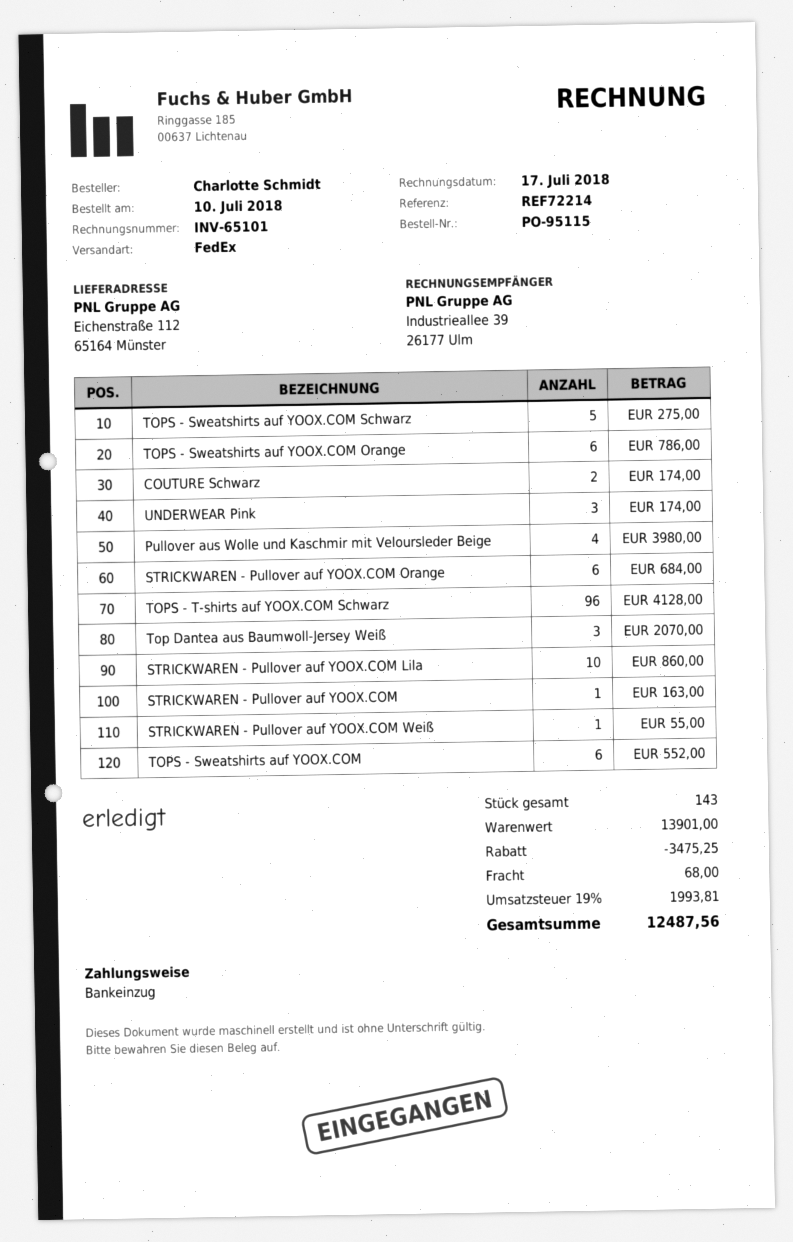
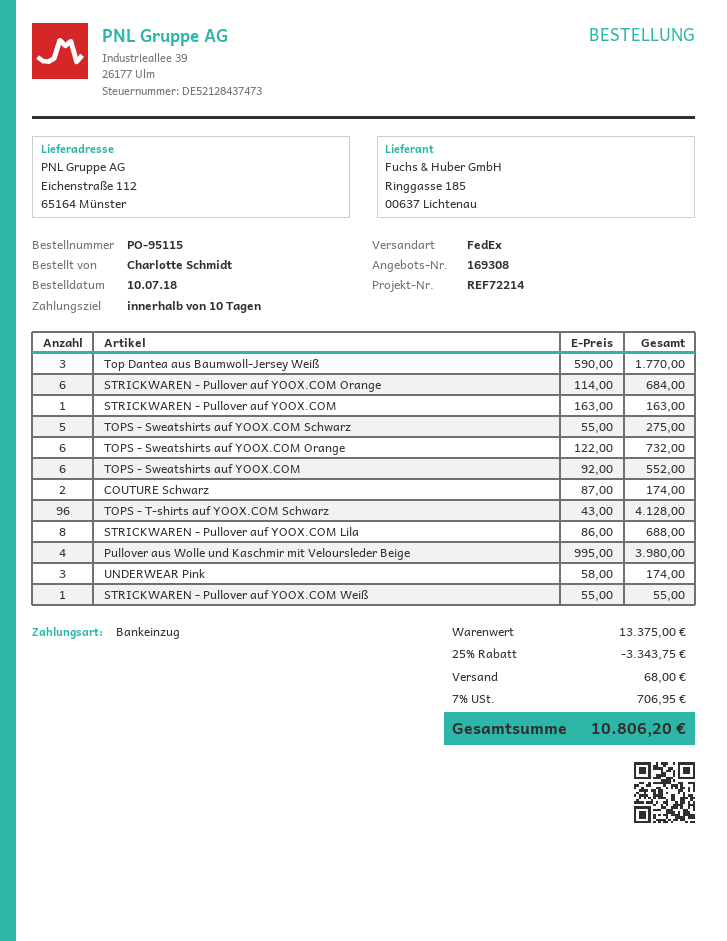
TOPS - Sweatshirts auf YOOX.COM Orange: 6 for 786.00 -> 6 for 732.00
Top Dantea aus Baumwoll-Jersey Weiß: 3 for 2070.00 -> 3 for 1770.00
STRICKWAREN - Pullover auf YOOX.COM Lila: 10 for 860.00 -> 8 for 688.00
subtotal: 13901.00 -> 13375.00
discount: 3475.25 -> 3343.75
tax: 19% = 1993.81 -> 7% = 706.95
total: 12487.56 -> 10806.20

